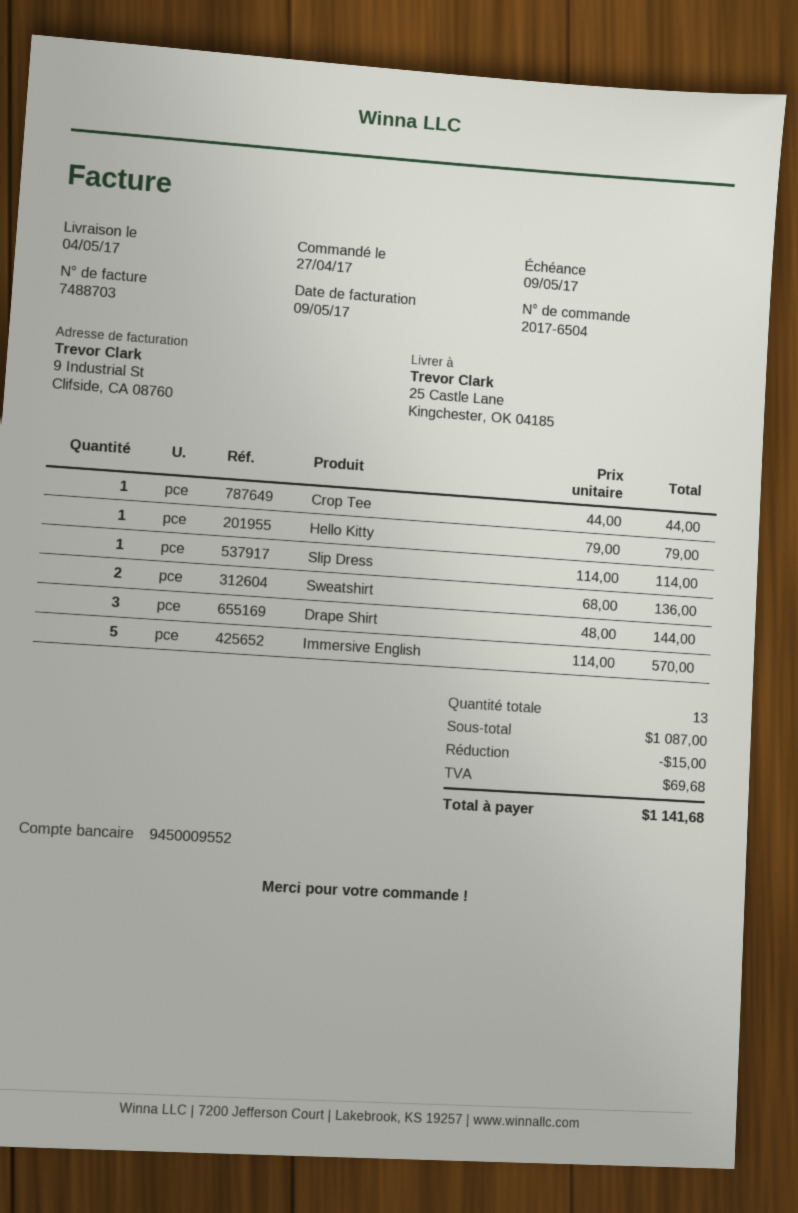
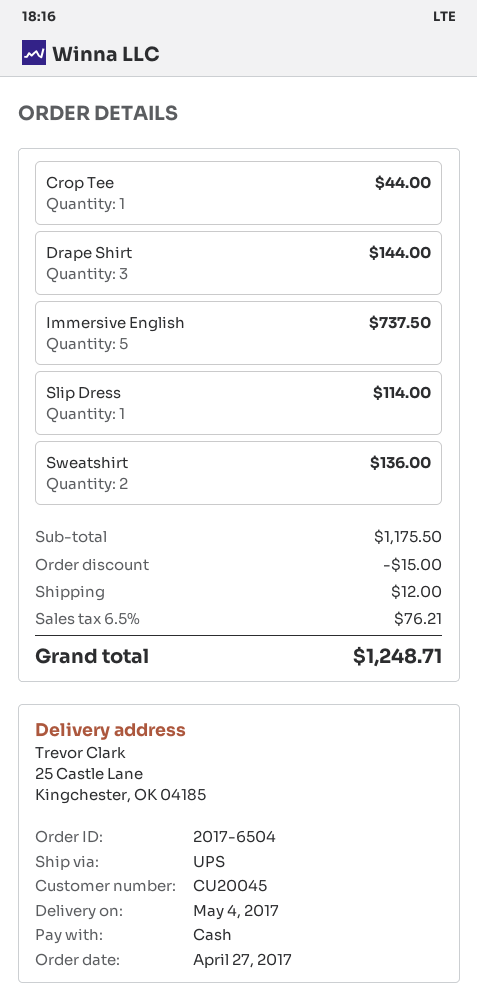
Hello Kitty: 1 for 79.00 -> none
Immersive English: 5 for 570.00 -> 5 for 737.50
subtotal: 1087.00 -> 1175.50
shipping: none -> 12.00
tax: 69.68 -> 76.21
total: 1141.68 -> 1248.71

